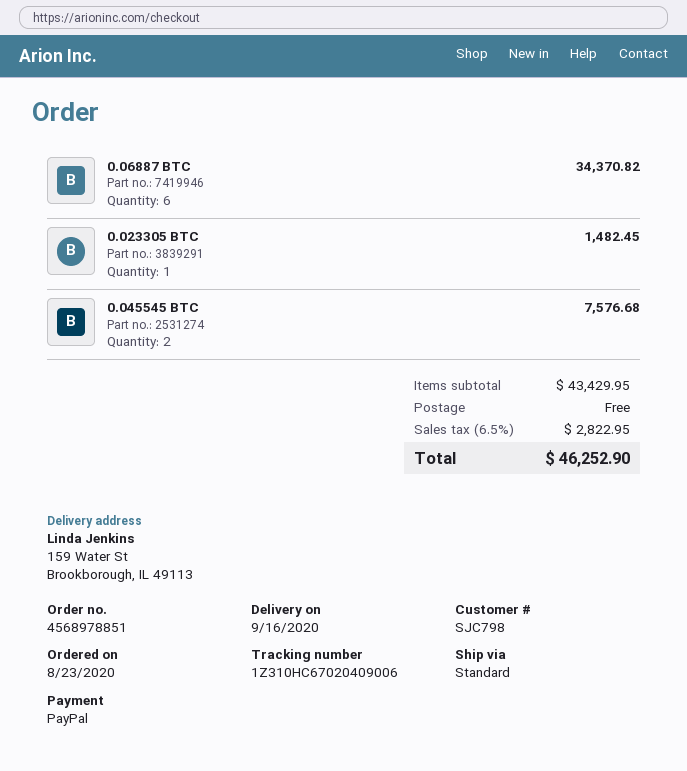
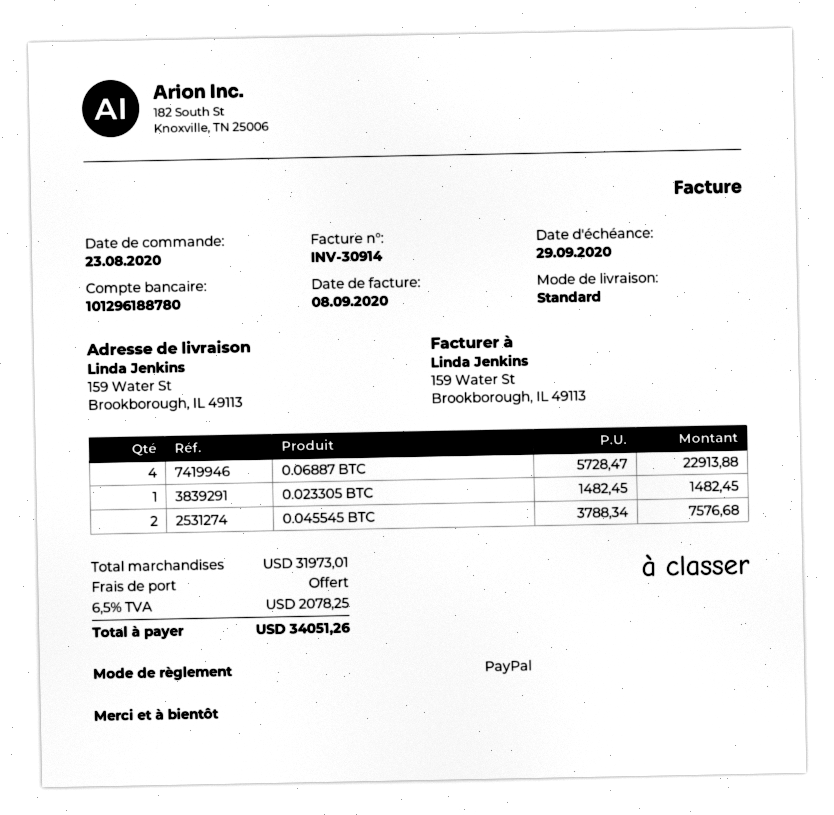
0.06887 BTC: 6 for 34370.82 -> 4 for 22913.88
subtotal: 43429.95 -> 31973.01
tax: 6.5% = 2822.95 -> 6.5% = 2078.25
total: 46252.90 -> 34051.26

